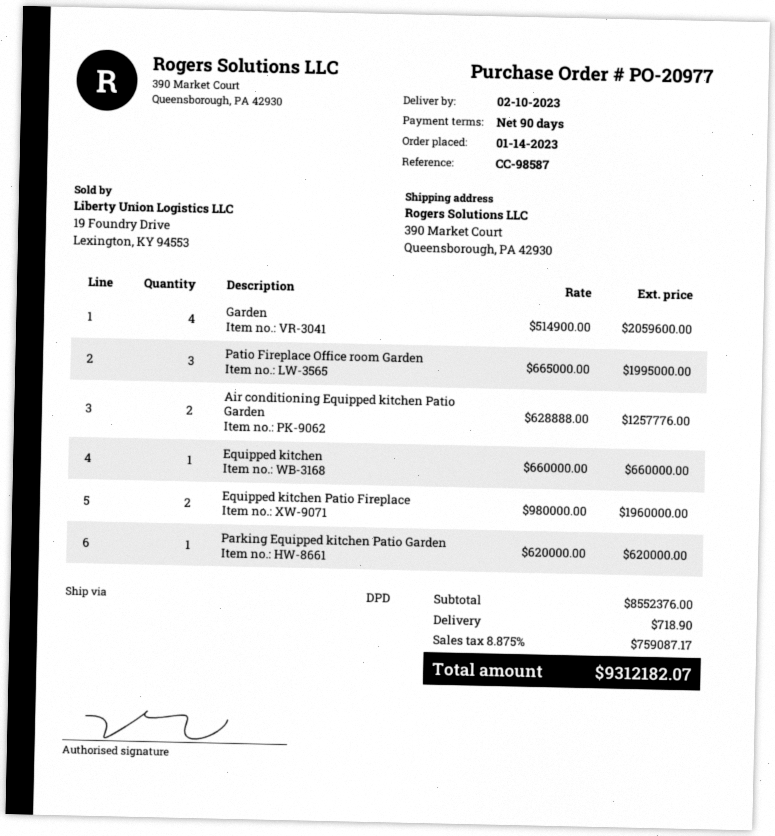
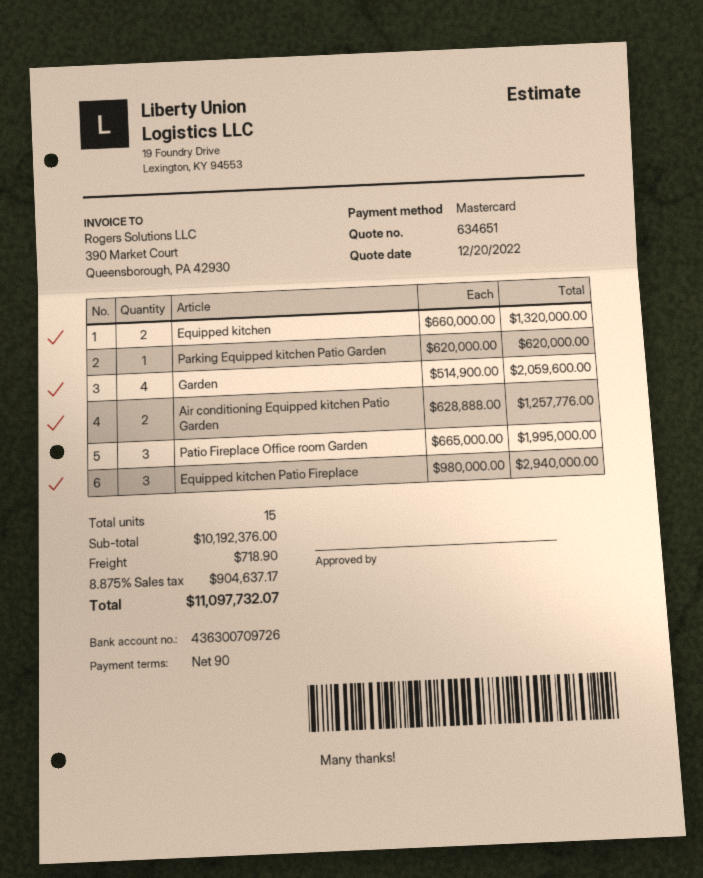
Equipped kitchen: 1 x 660000.00 = 660000.00 -> 2 x 660000.00 = 1320000.00
Equipped kitchen Patio Fireplace: 2 x 980000.00 = 1960000.00 -> 3 x 980000.00 = 2940000.00
subtotal: 8552376.00 -> 10192376.00
tax: 8.875% = 759087.17 -> 8.875% = 904637.17
total: 9312182.07 -> 11097732.07

